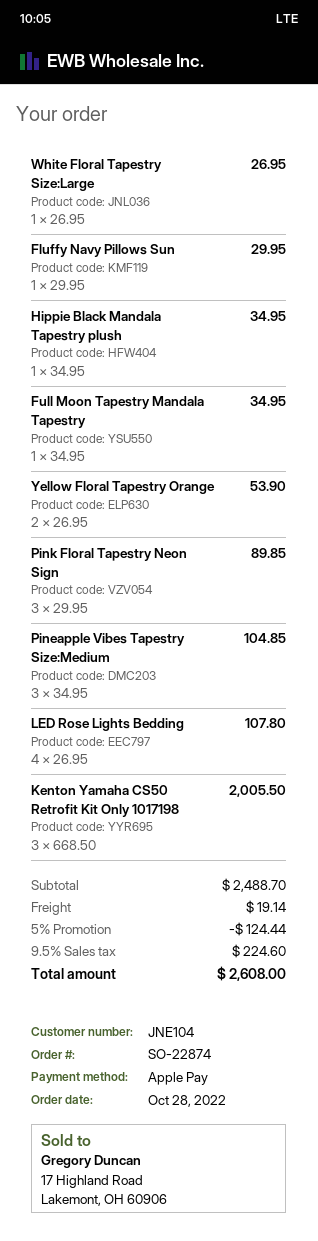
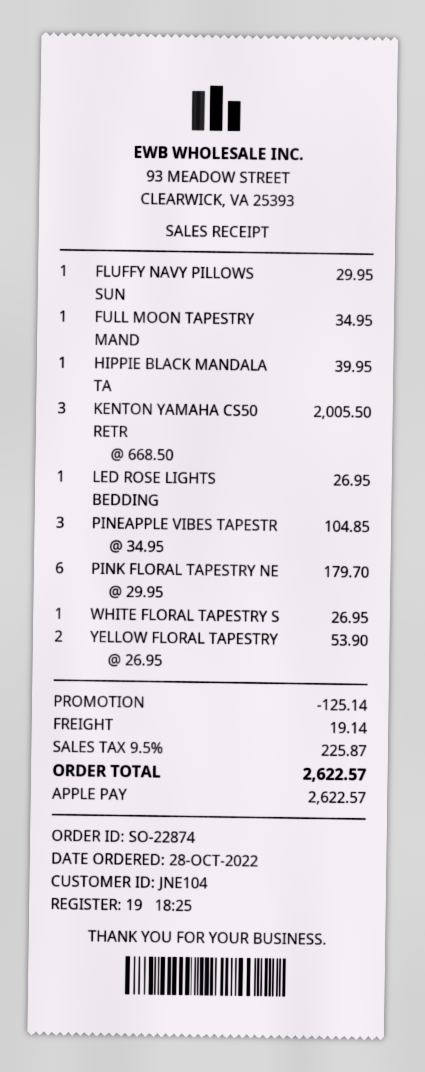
Hippie Black Mandala Tapestry plush: 1 x 34.95 = 34.95 -> 1 x 39.95 = 39.95
Pink Floral Tapestry Neon Sign: 3 x 29.95 = 89.85 -> 6 x 29.95 = 179.70
LED Rose Lights Bedding: 4 x 26.95 = 107.80 -> 1 x 26.95 = 26.95
discount: 124.44 -> 125.14
tax: 9.5% = 224.60 -> 9.5% = 225.87
total: 2608.00 -> 2622.57

